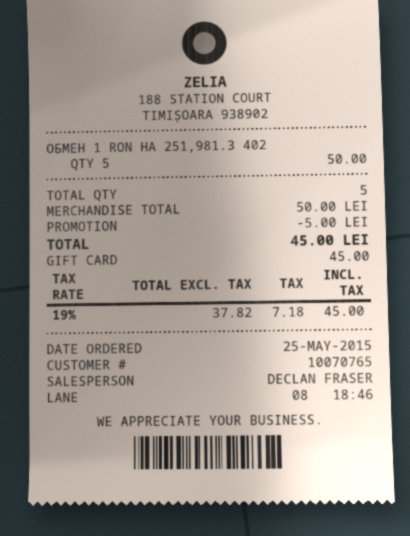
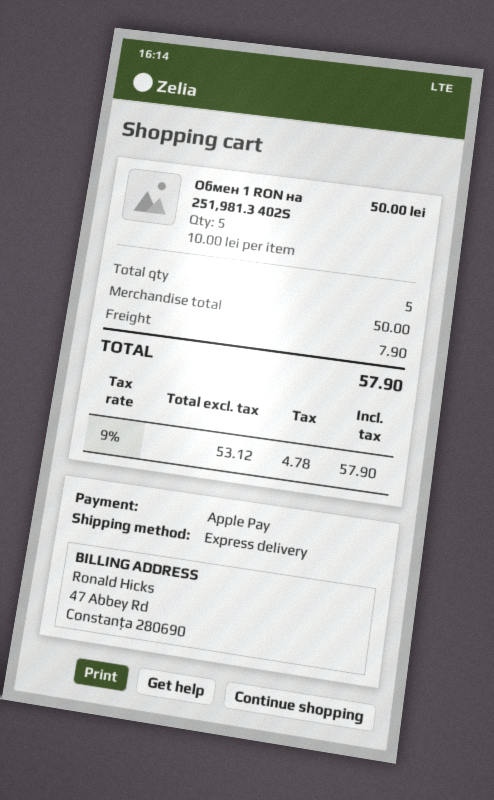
payment method: gift card -> Apple Pay
discount: 5.00 -> none
shipping: none -> 7.90
net: 37.82 -> 53.12
tax: 19% = 7.18 -> 9% = 4.78
total: 45.00 -> 57.90

